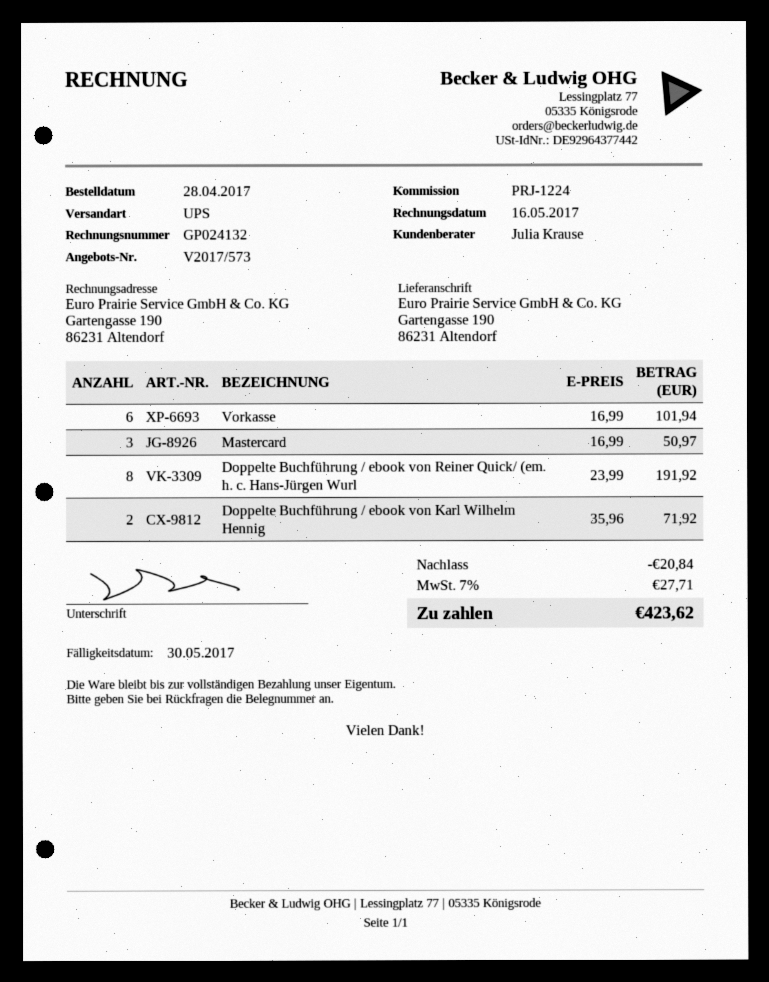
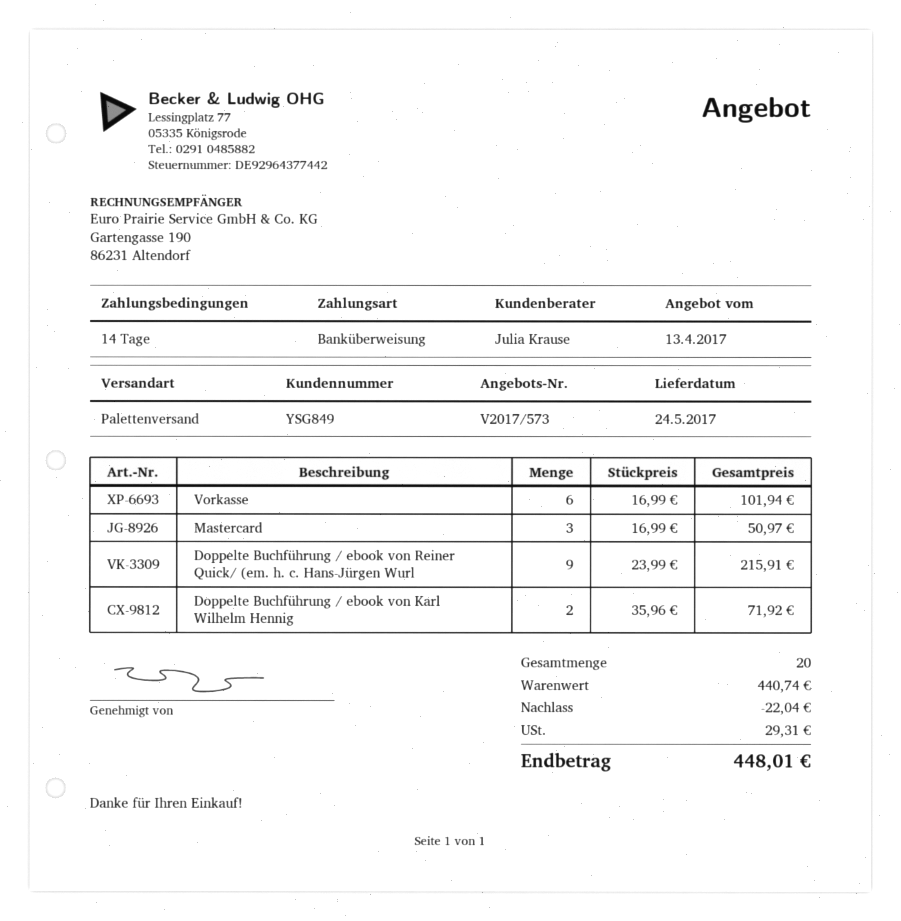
shipping method: UPS -> pallet freight
Doppelte Buchführung / ebook von Reiner Quick/ (em. h. c. Hans-Jürgen Wurl: 8 x 23.99 = 191.92 -> 9 x 23.99 = 215.91
discount: 20.84 -> 22.04
tax: 27.71 -> 29.31
total: 423.62 -> 448.01

